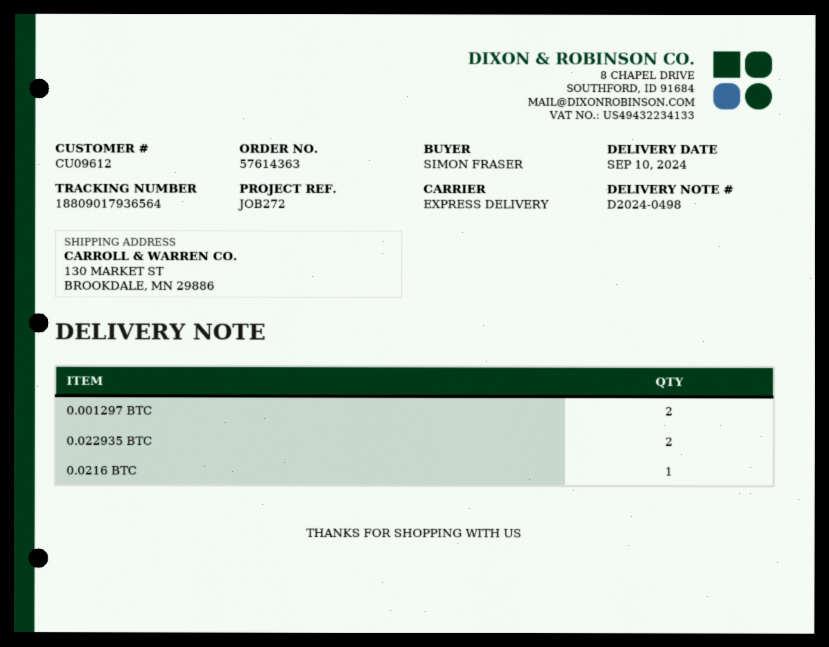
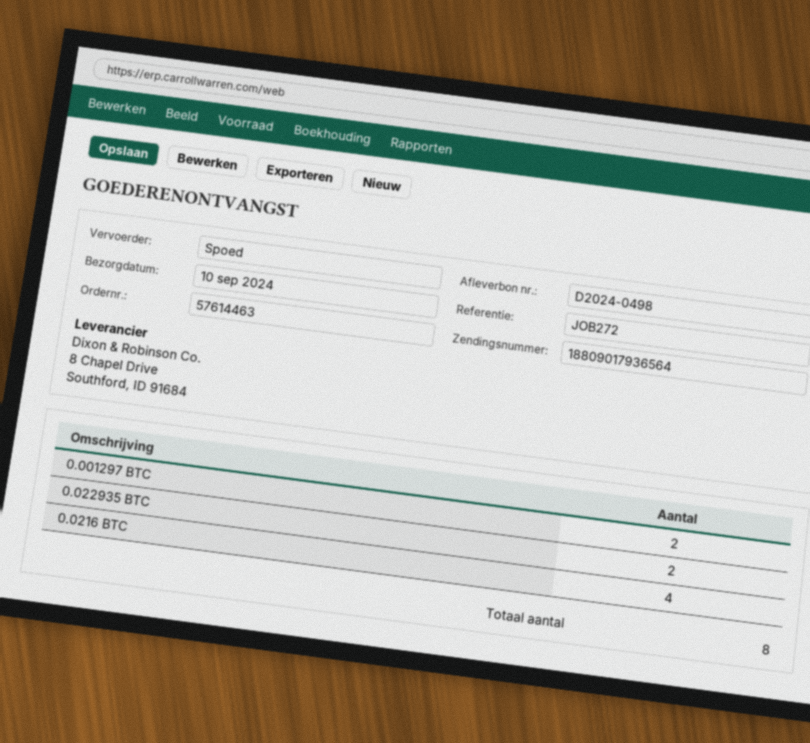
order number: 57614363 -> 57614463
0.0216 BTC: 1 -> 4

